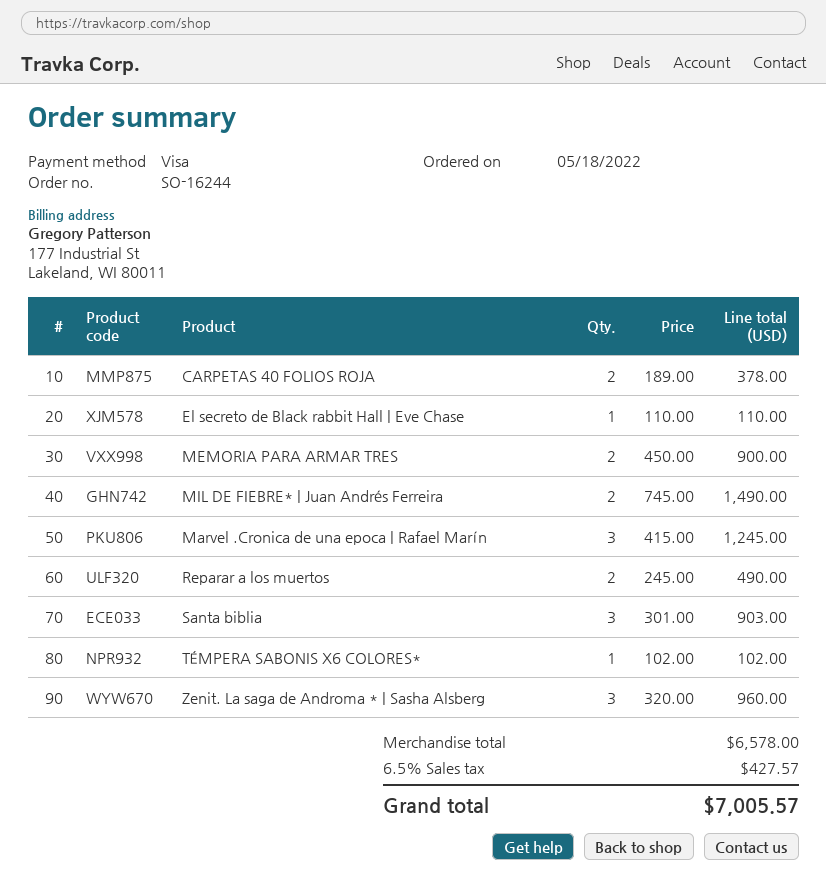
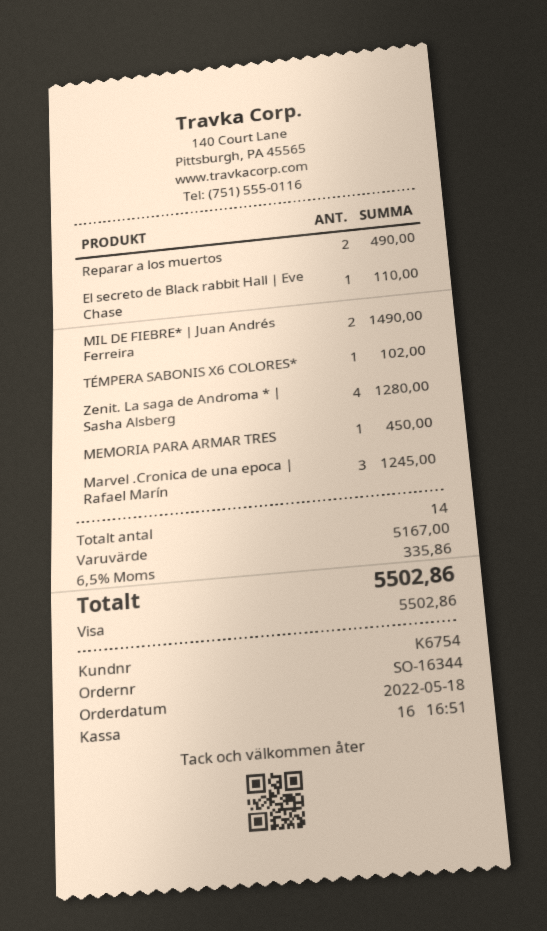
order number: SO-16244 -> SO-16344
CARPETAS 40 FOLIOS ROJA: 2 for 378.00 -> none
MEMORIA PARA ARMAR TRES: 2 for 900.00 -> 1 for 450.00
Santa biblia: 3 for 903.00 -> none
Zenit. La saga de Androma * | Sasha Alsberg: 3 for 960.00 -> 4 for 1280.00
subtotal: 6578.00 -> 5167.00
tax: 6.5% = 427.57 -> 6.5% = 335.86
total: 7005.57 -> 5502.86

